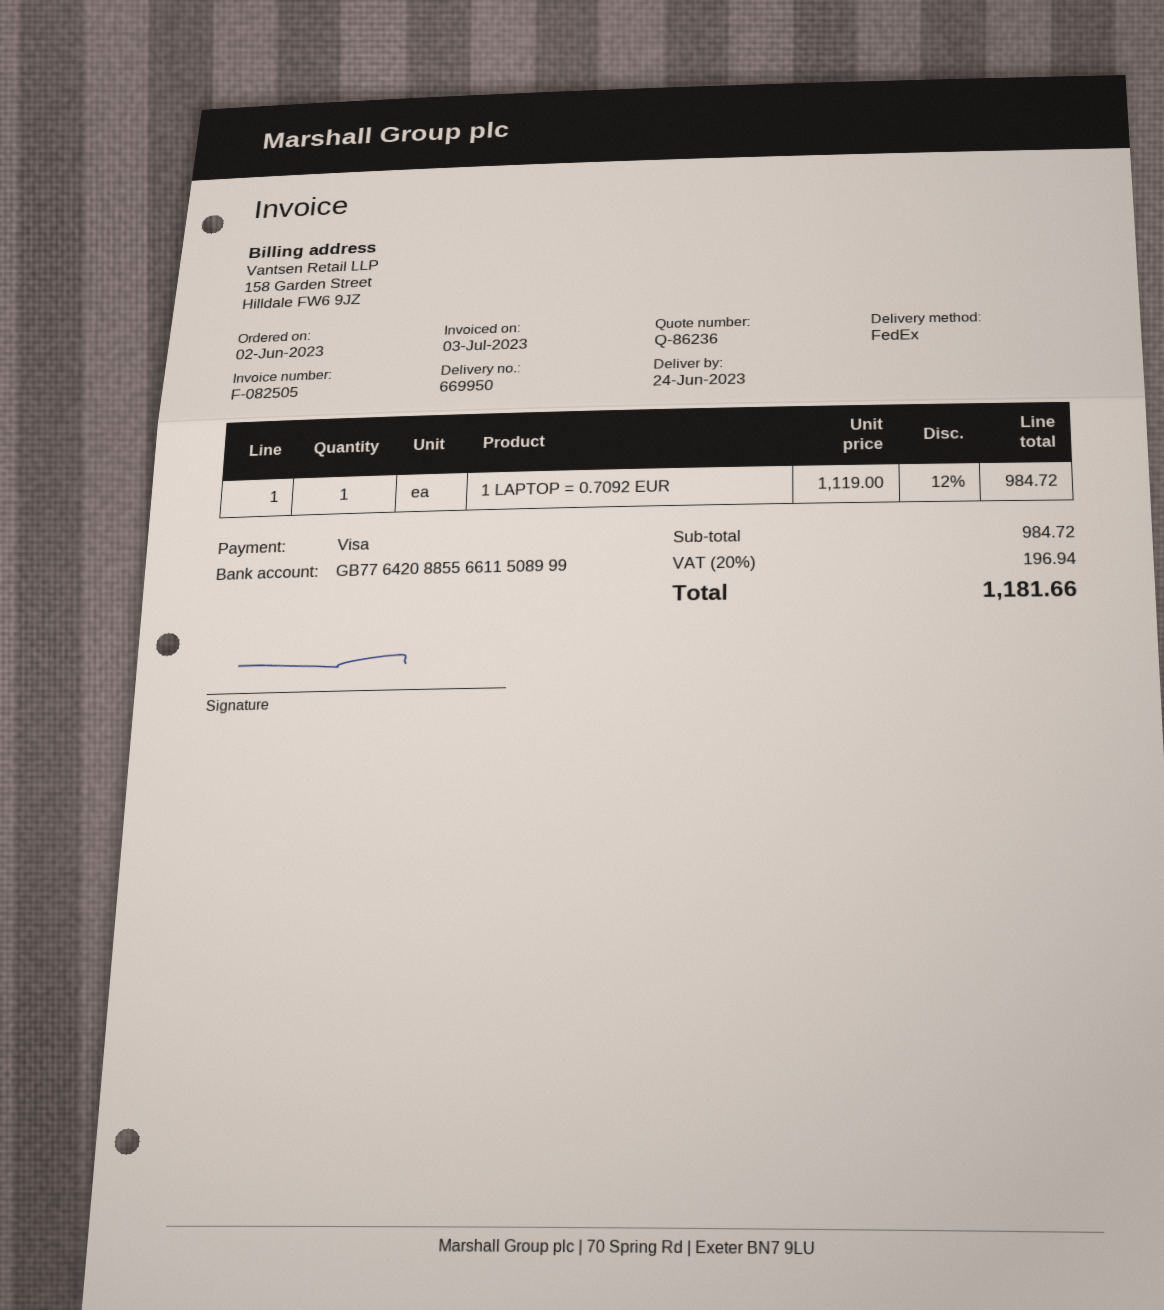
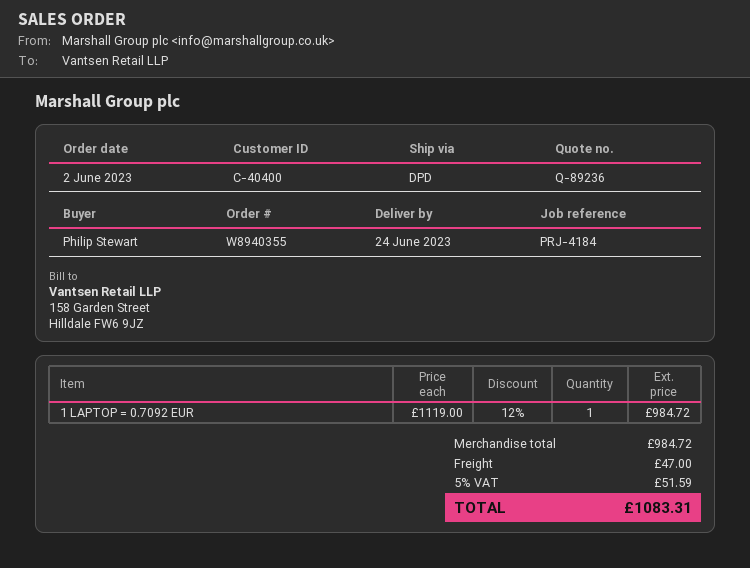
quote number: Q-86236 -> Q-89236
shipping method: FedEx -> DPD
shipping: none -> 47.00
tax: 20% = 196.94 -> 5% = 51.59
total: 1181.66 -> 1083.31

